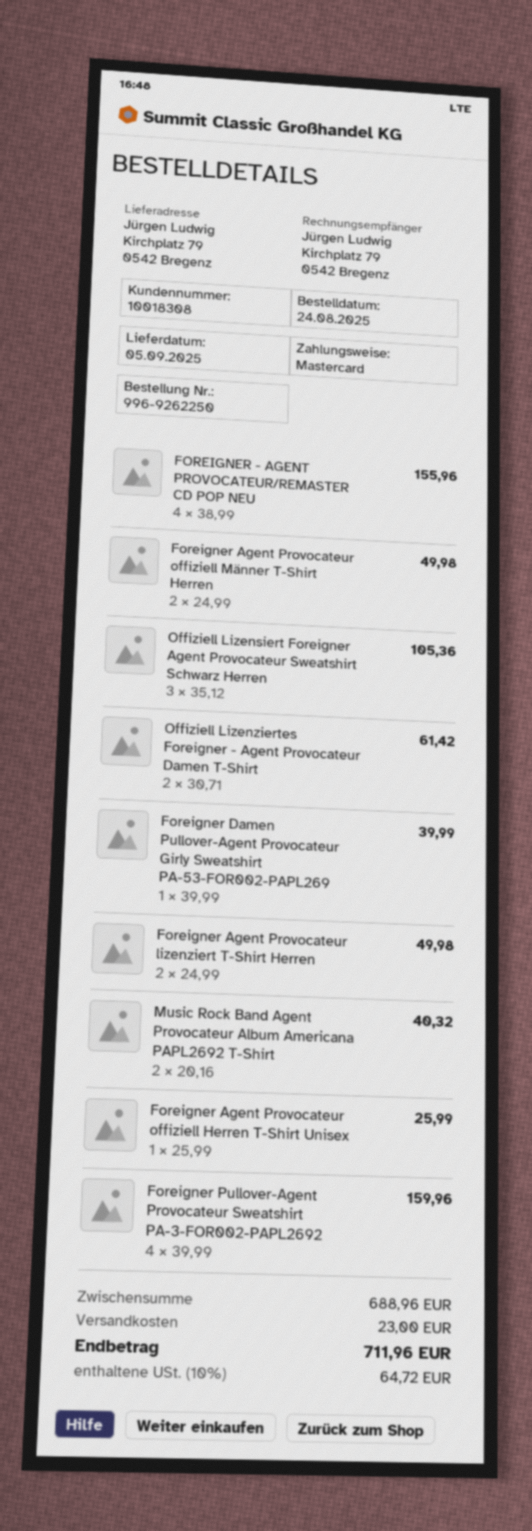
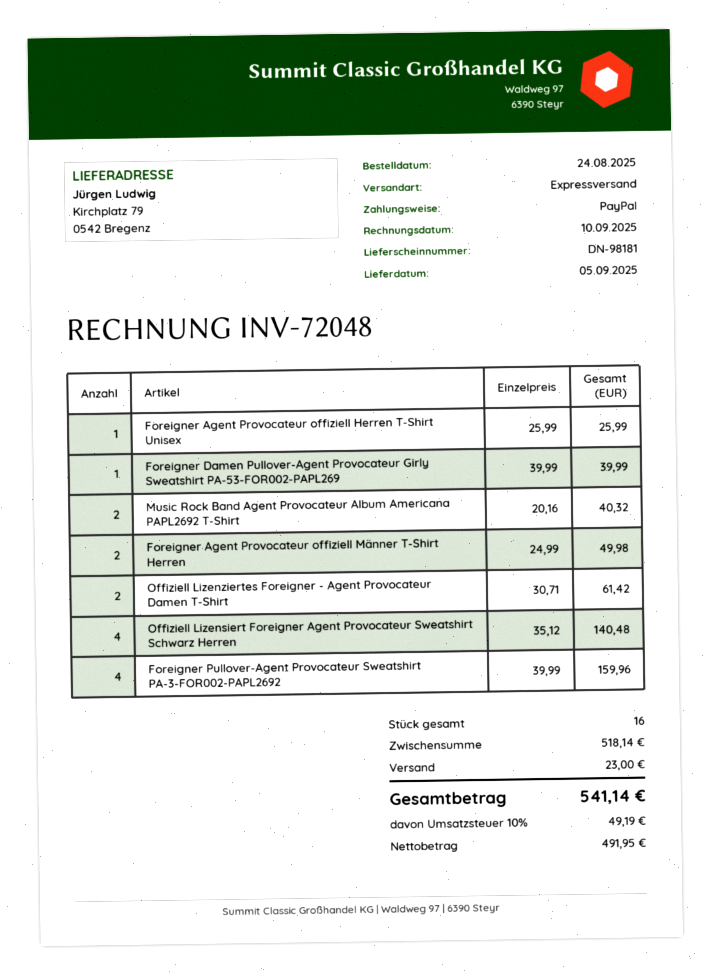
payment method: Mastercard -> PayPal
FOREIGNER - AGENT PROVOCATEUR/REMASTER CD POP NEU: 4 x 38.99 = 155.96 -> none
Offiziell Lizensiert Foreigner Agent Provocateur Sweatshirt Schwarz Herren: 3 x 35.12 = 105.36 -> 4 x 35.12 = 140.48
Foreigner Agent Provocateur lizenziert T-Shirt Herren: 2 x 24.99 = 49.98 -> none
subtotal: 688.96 -> 518.14
tax: 10% = 64.72 -> 10% = 49.19
total: 711.96 -> 541.14

